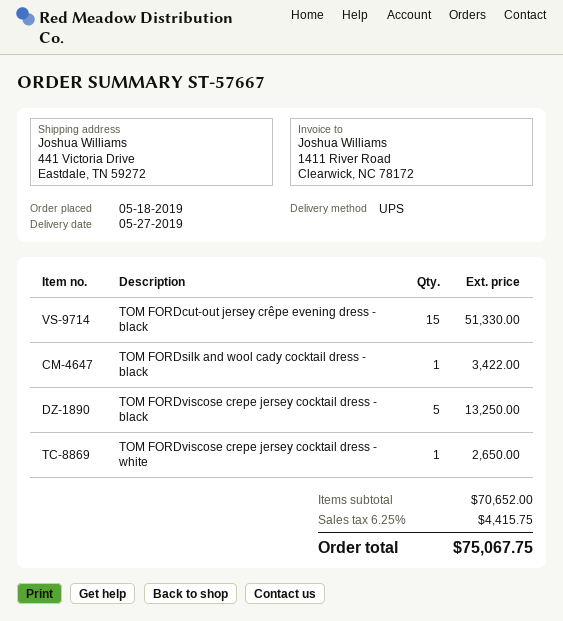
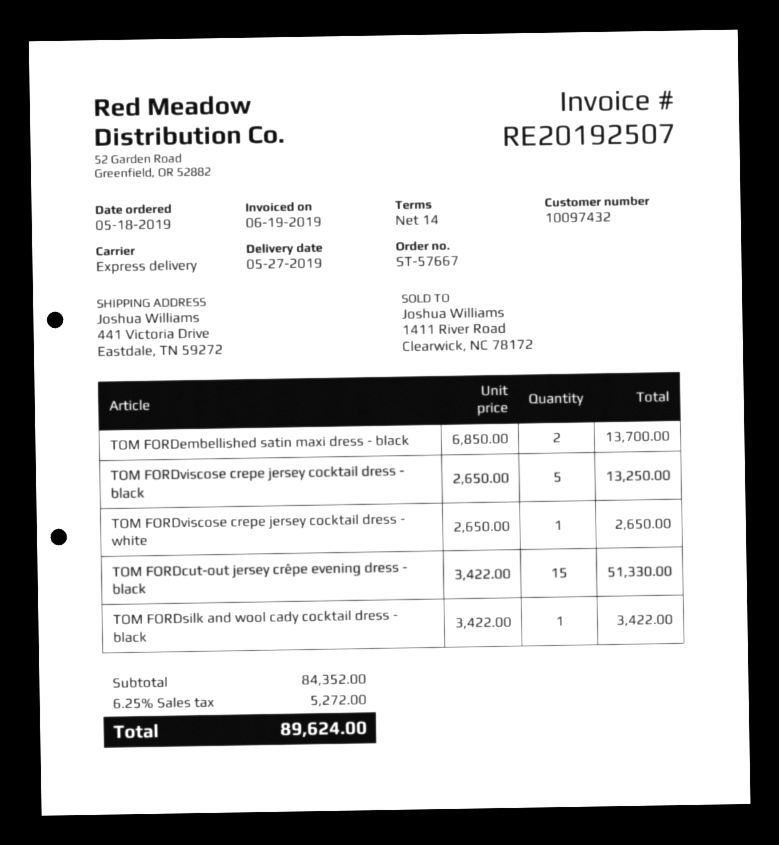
shipping method: UPS -> express
TOM FORDembellished satin maxi dress - black: none -> 2 for 13700.00
subtotal: 70652.00 -> 84352.00
tax: 6.25% = 4415.75 -> 6.25% = 5272.00
total: 75067.75 -> 89624.00

